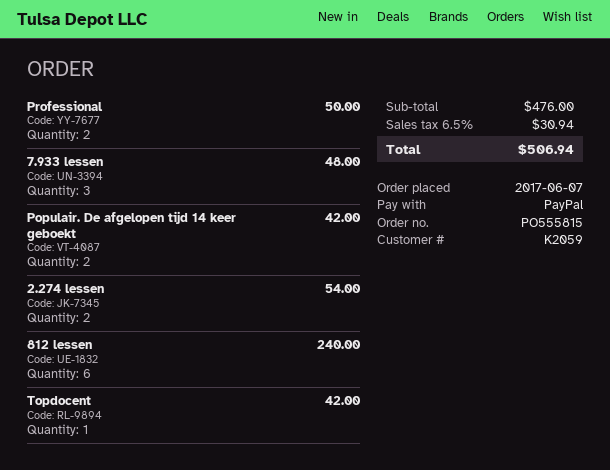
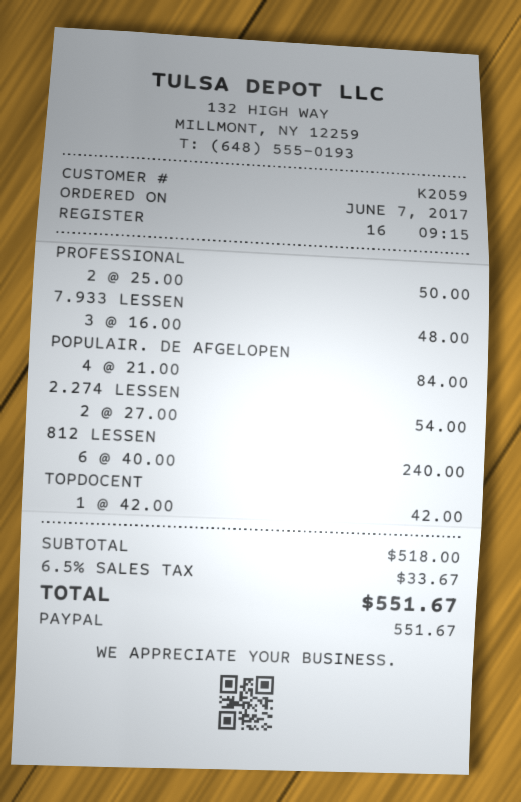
Populair. De afgelopen tijd 14 keer geboekt: 2 for 42.00 -> 4 for 84.00
subtotal: 476.00 -> 518.00
tax: 6.5% = 30.94 -> 6.5% = 33.67
total: 506.94 -> 551.67

